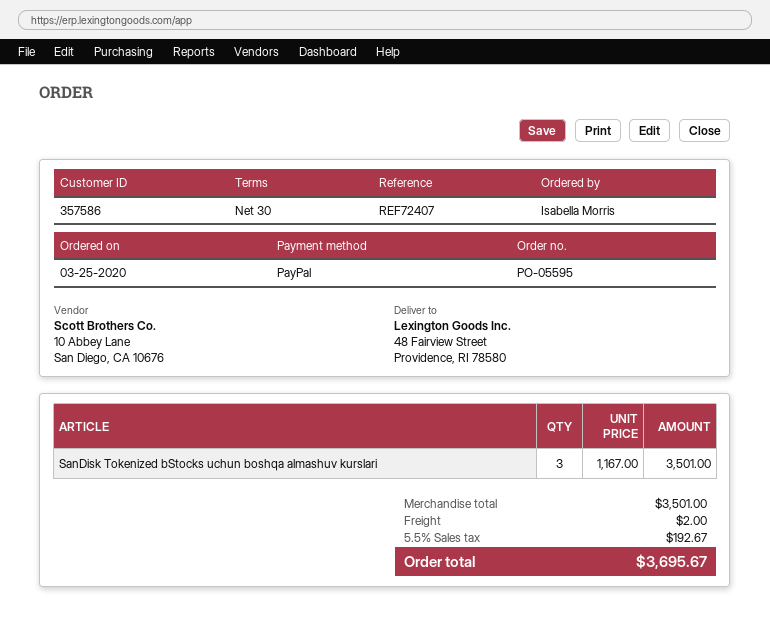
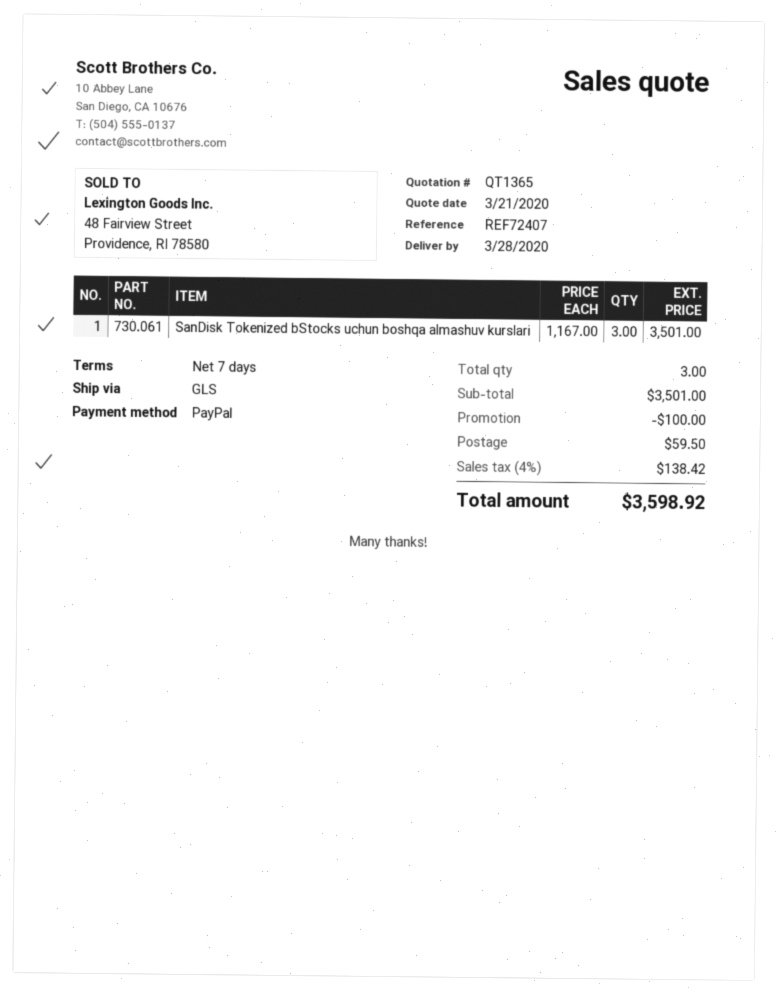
payment terms: 30 days -> 7 days
discount: none -> 100.00
shipping: 2.00 -> 59.50
tax: 5.5% = 192.67 -> 4% = 138.42
total: 3695.67 -> 3598.92

